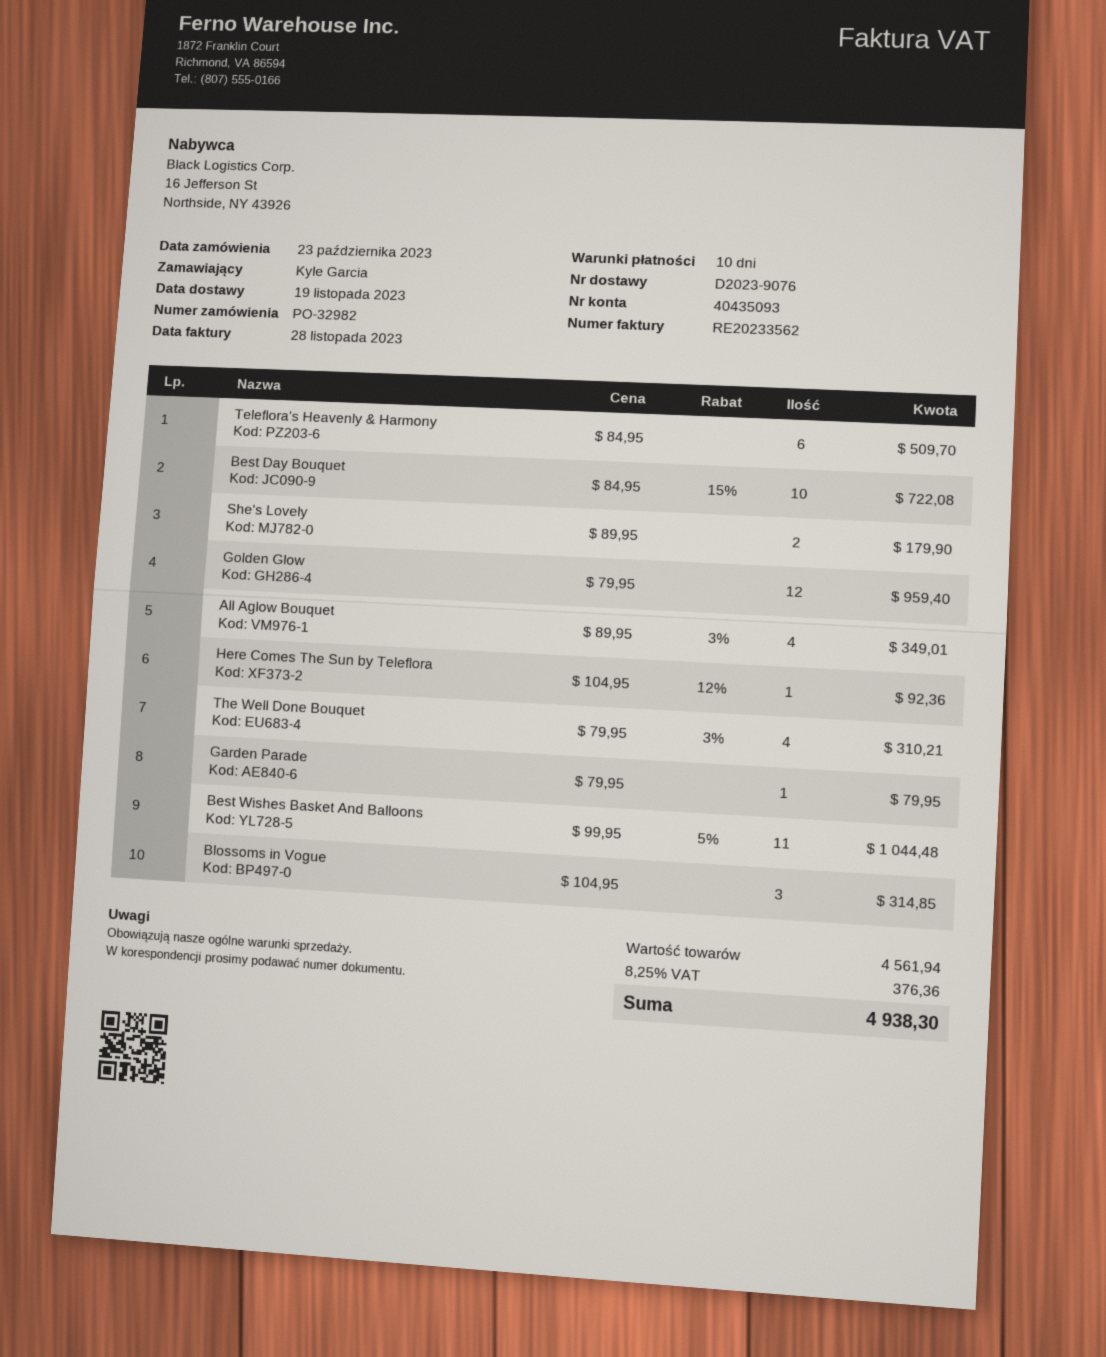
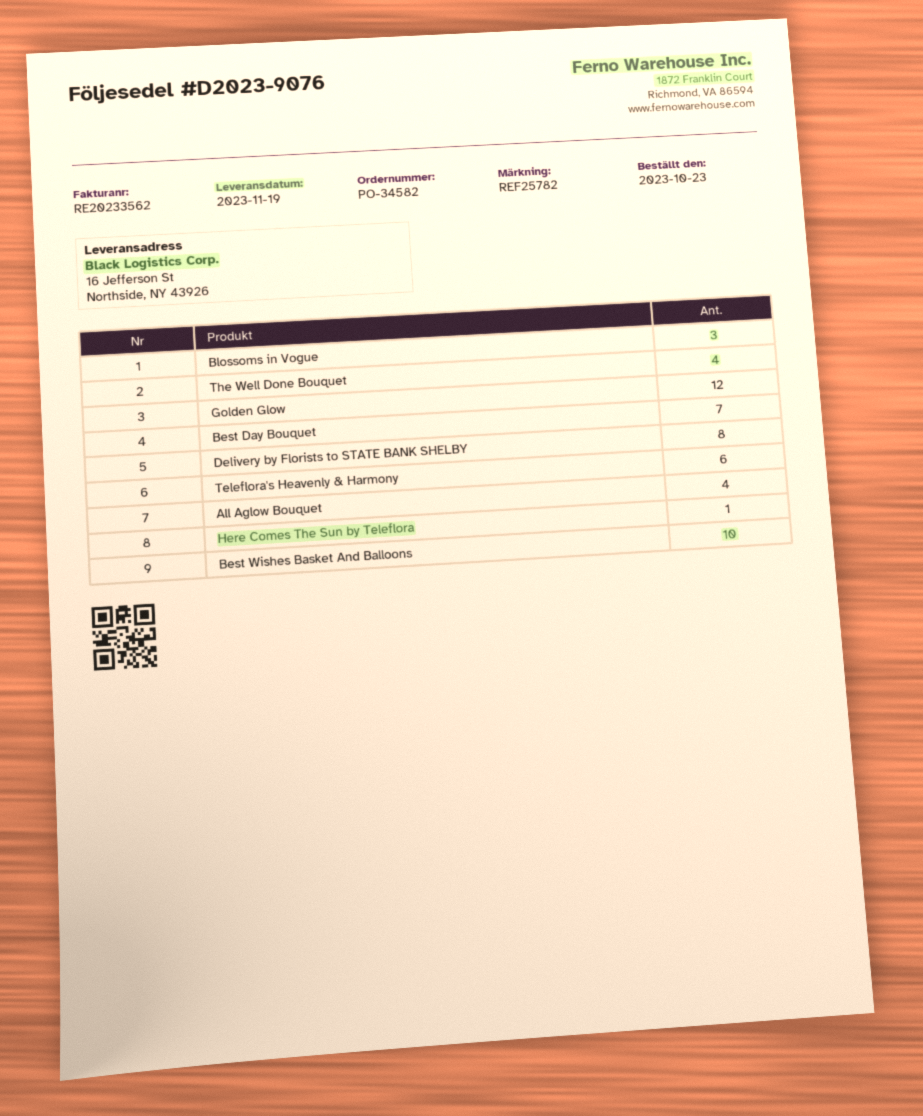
order number: PO-32982 -> PO-34582
Best Day Bouquet: 10 -> 7
She's Lovely: 2 -> none
Garden Parade: 1 -> none
Best Wishes Basket And Balloons: 11 -> 10
Delivery by Florists to STATE BANK SHELBY: none -> 8

